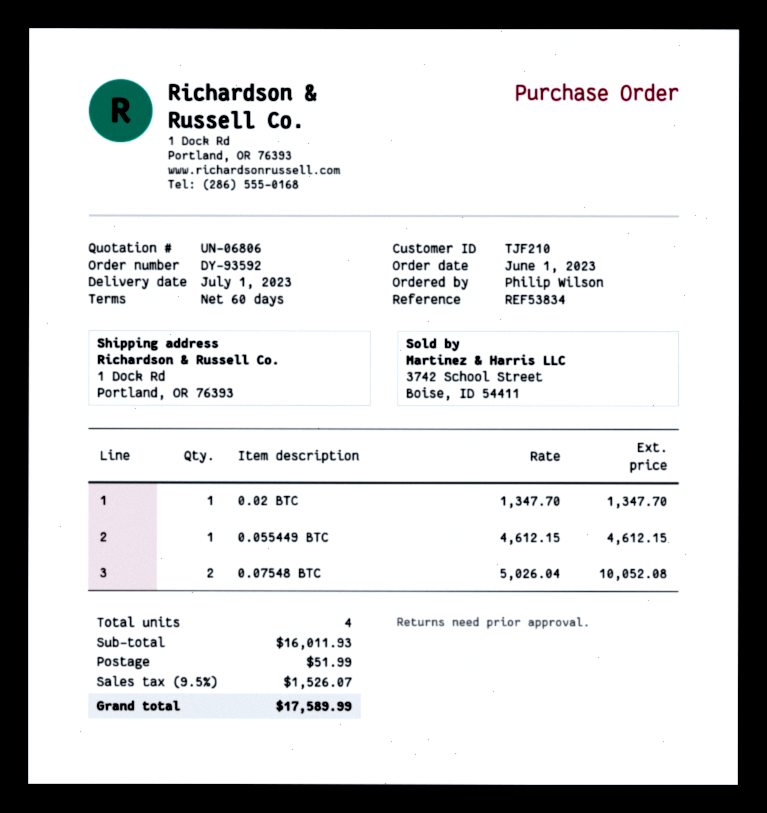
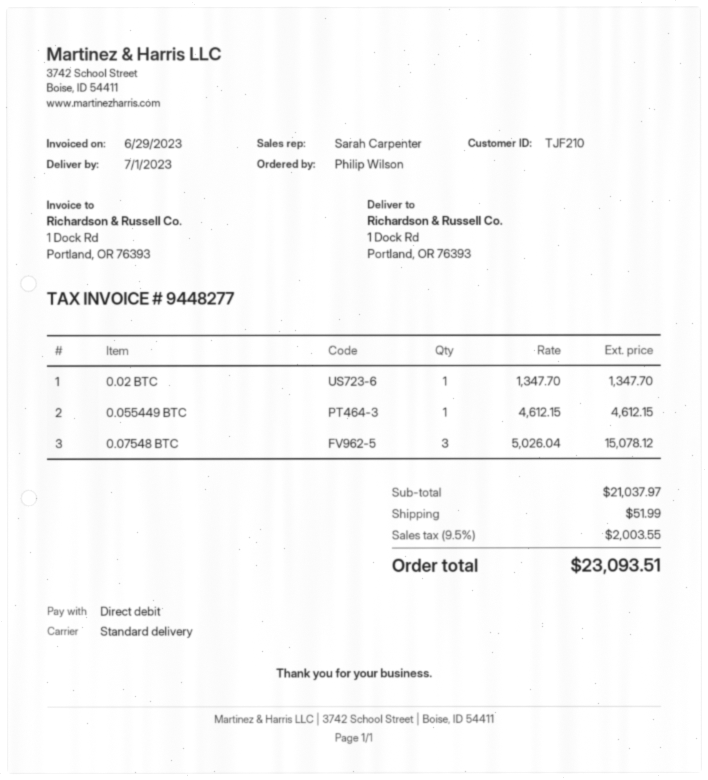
0.07548 BTC: 2 x 5026.04 = 10052.08 -> 3 x 5026.04 = 15078.12
subtotal: 16011.93 -> 21037.97
tax: 9.5% = 1526.07 -> 9.5% = 2003.55
total: 17589.99 -> 23093.51

